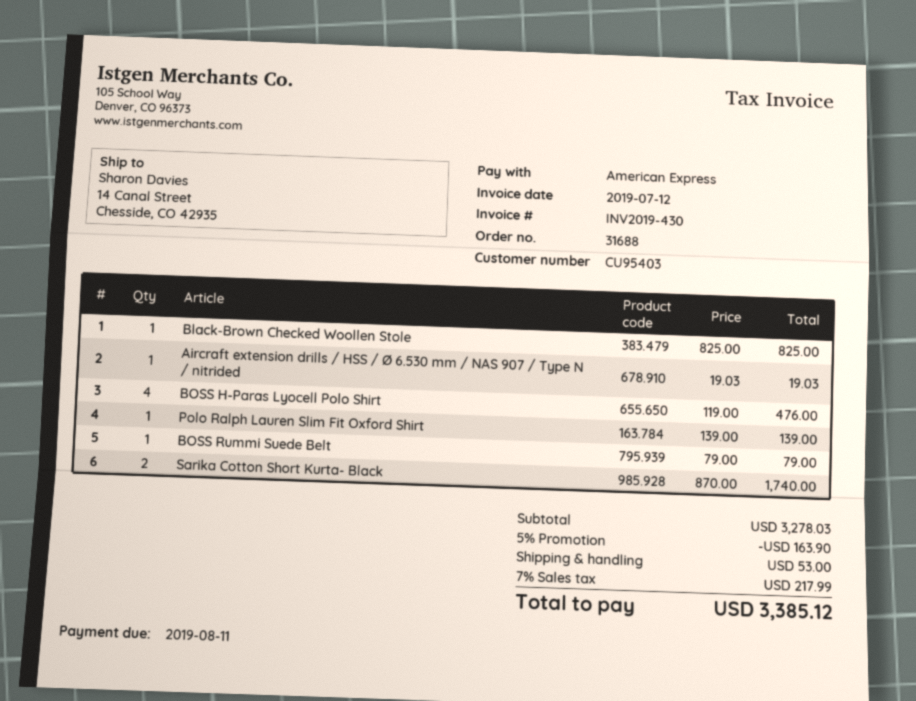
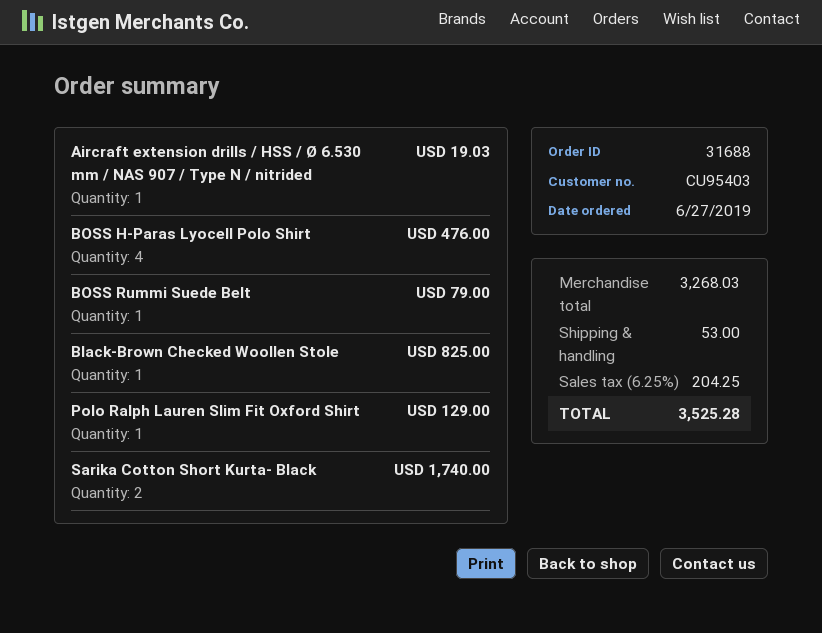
Polo Ralph Lauren Slim Fit Oxford Shirt: 1 for 139.00 -> 1 for 129.00
subtotal: 3278.03 -> 3268.03
discount: 5% = 163.90 -> none
tax: 7% = 217.99 -> 6.25% = 204.25
total: 3385.12 -> 3525.28

